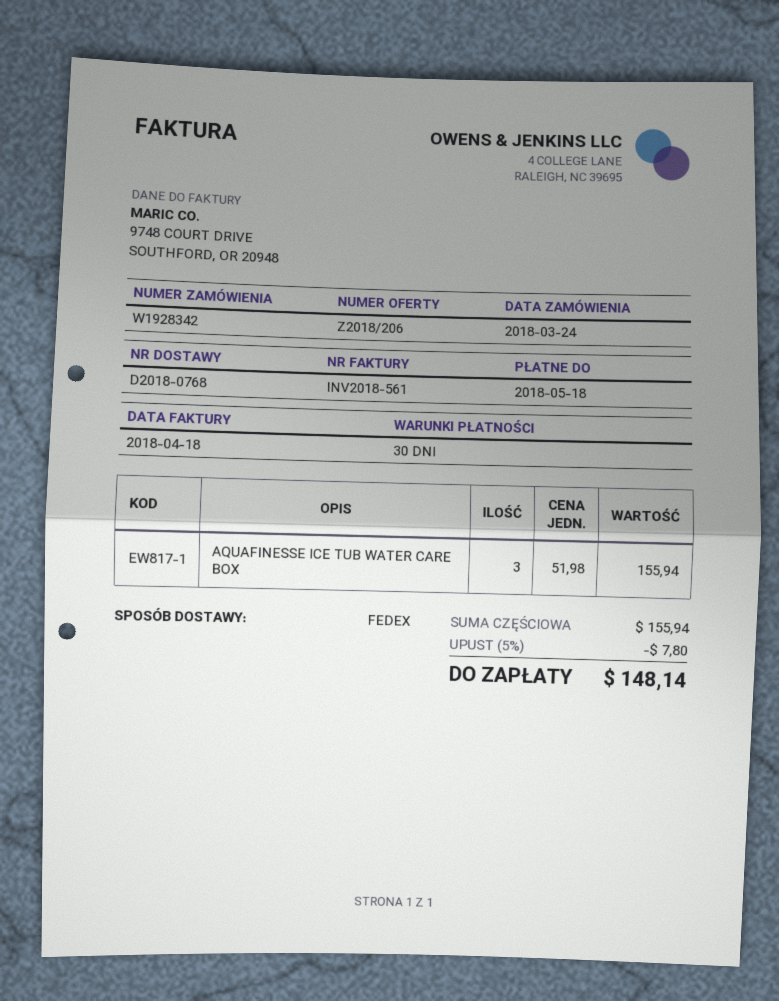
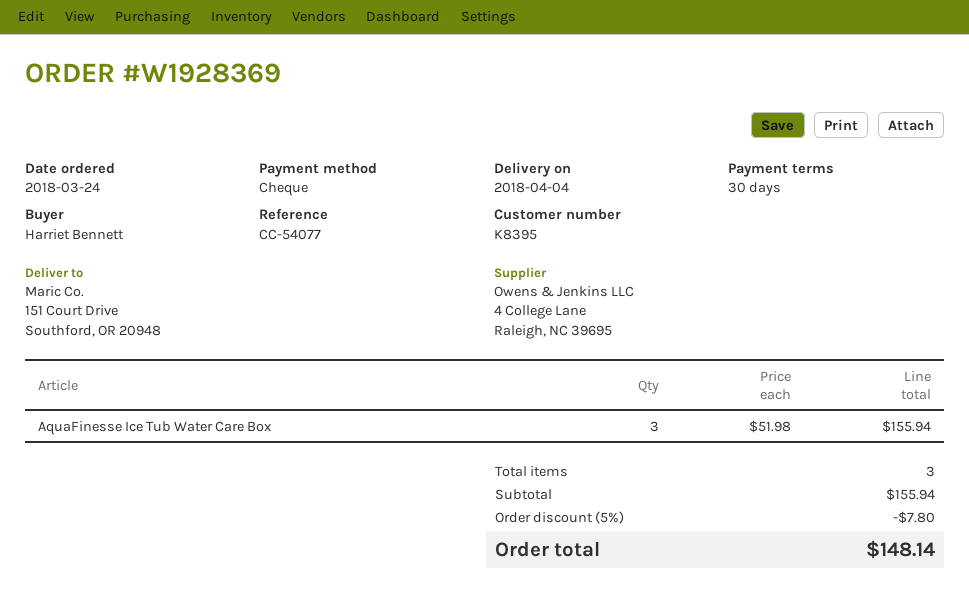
order number: W1928342 -> W1928369

